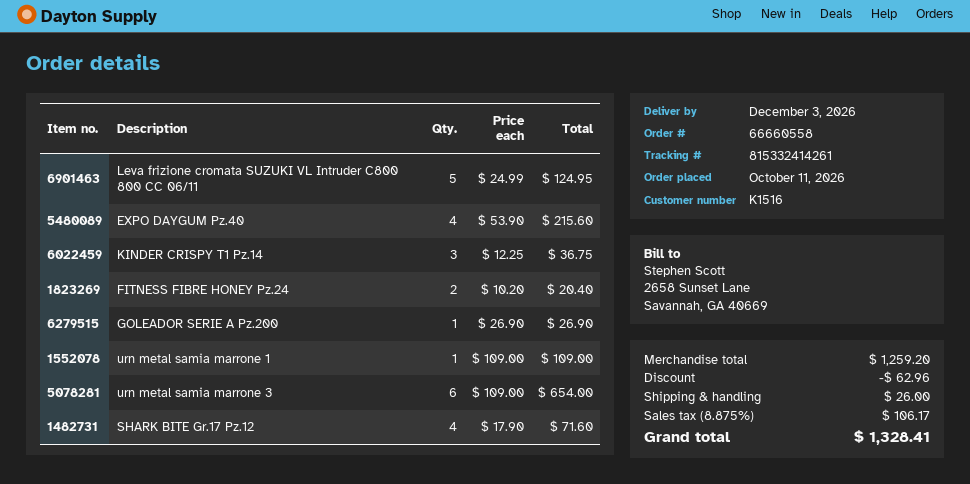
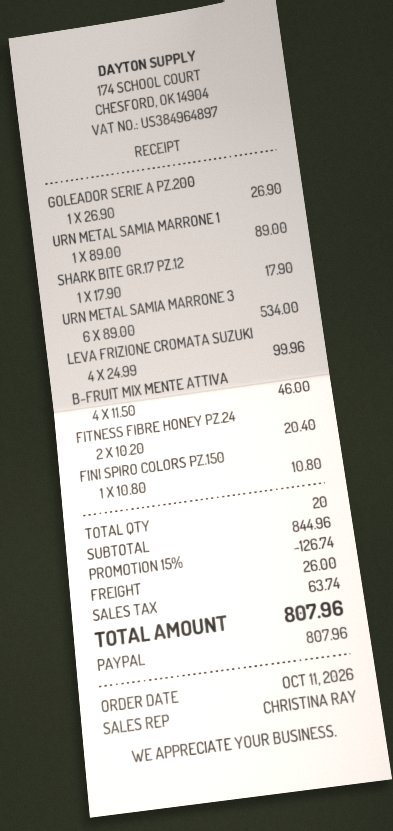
Leva frizione cromata SUZUKI VL Intruder C800 800 CC 06/11: 5 x 24.99 = 124.95 -> 4 x 24.99 = 99.96
EXPO DAYGUM Pz.40: 4 x 53.90 = 215.60 -> none
KINDER CRISPY T1 Pz.14: 3 x 12.25 = 36.75 -> none
urn metal samia marrone 1: 1 x 109.00 = 109.00 -> 1 x 89.00 = 89.00
urn metal samia marrone 3: 6 x 109.00 = 654.00 -> 6 x 89.00 = 534.00
SHARK BITE Gr.17 Pz.12: 4 x 17.90 = 71.60 -> 1 x 17.90 = 17.90
B-FRUIT MIX MENTE ATTIVA: none -> 4 x 11.50 = 46.00
FINI SPIRO COLORS PZ.150: none -> 1 x 10.80 = 10.80
subtotal: 1259.20 -> 844.96
discount: 62.96 -> 126.74
tax: 106.17 -> 63.74
total: 1328.41 -> 807.96

